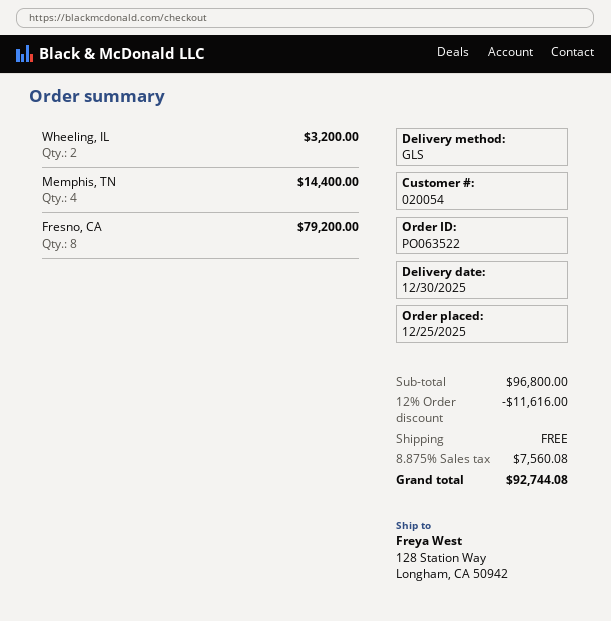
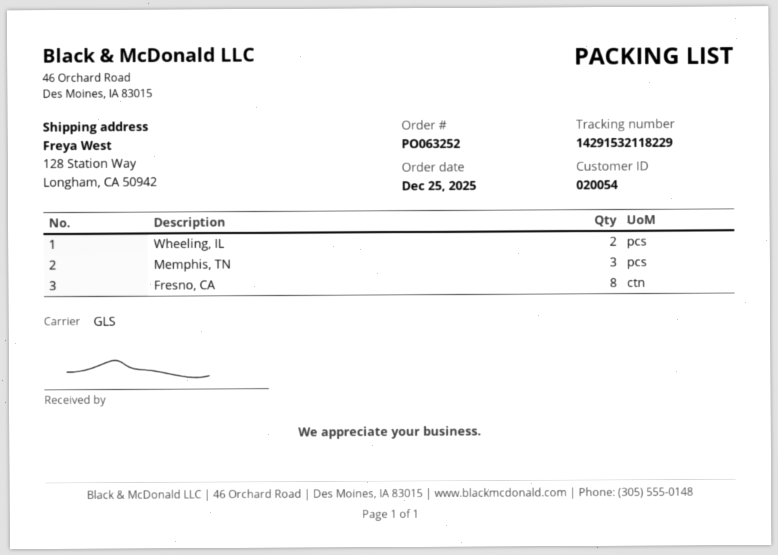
order number: PO063522 -> PO063252
Memphis, TN: 4 -> 3

